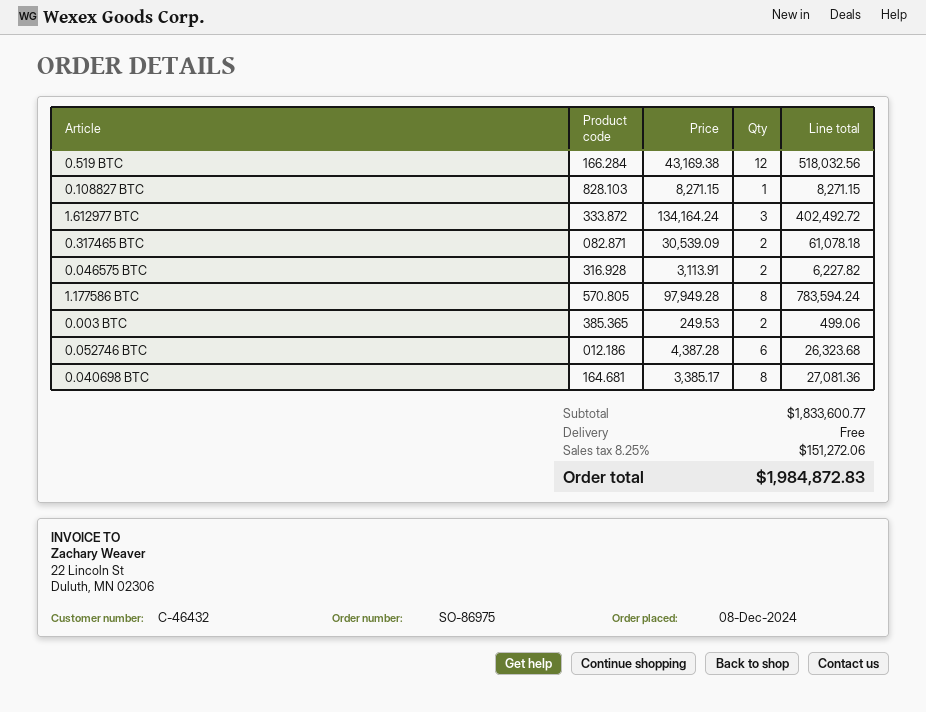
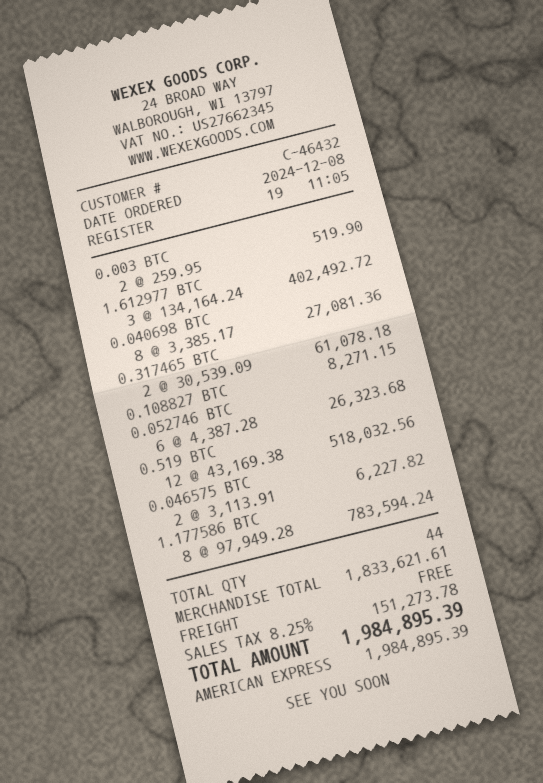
0.003 BTC: 2 x 249.53 = 499.06 -> 2 x 259.95 = 519.90
subtotal: 1833600.77 -> 1833621.61
tax: 8.25% = 151272.06 -> 8.25% = 151273.78
total: 1984872.83 -> 1984895.39

